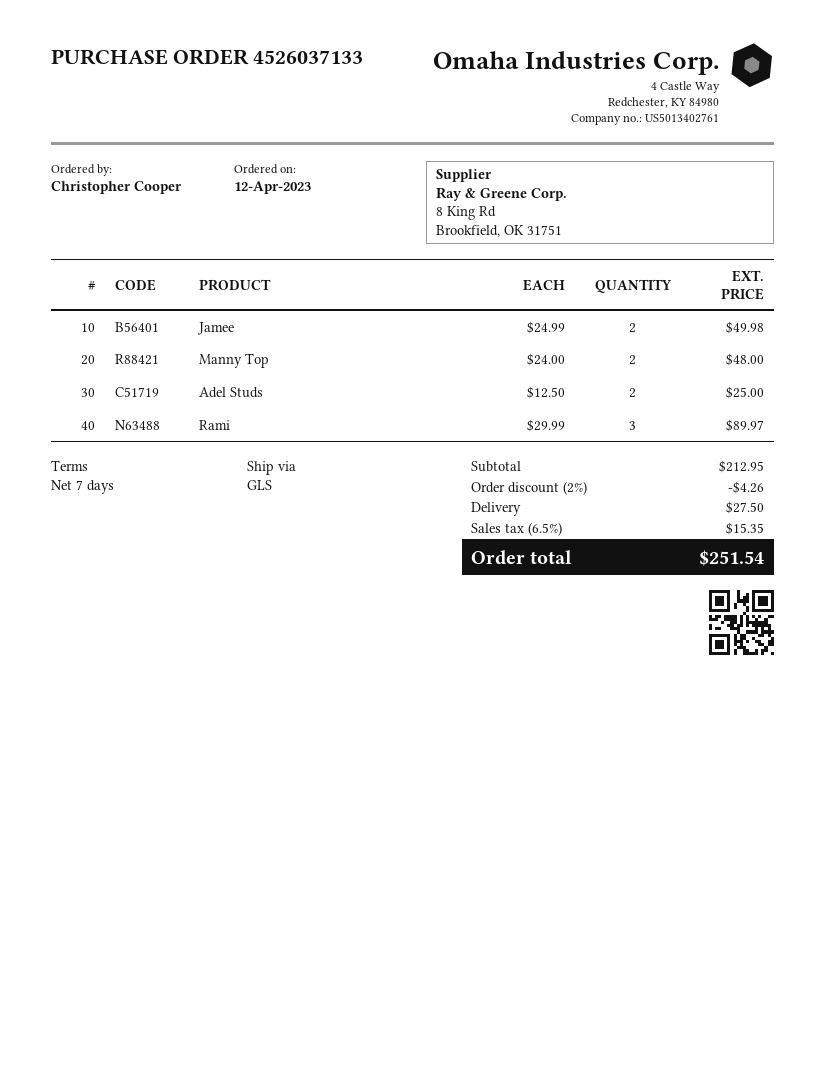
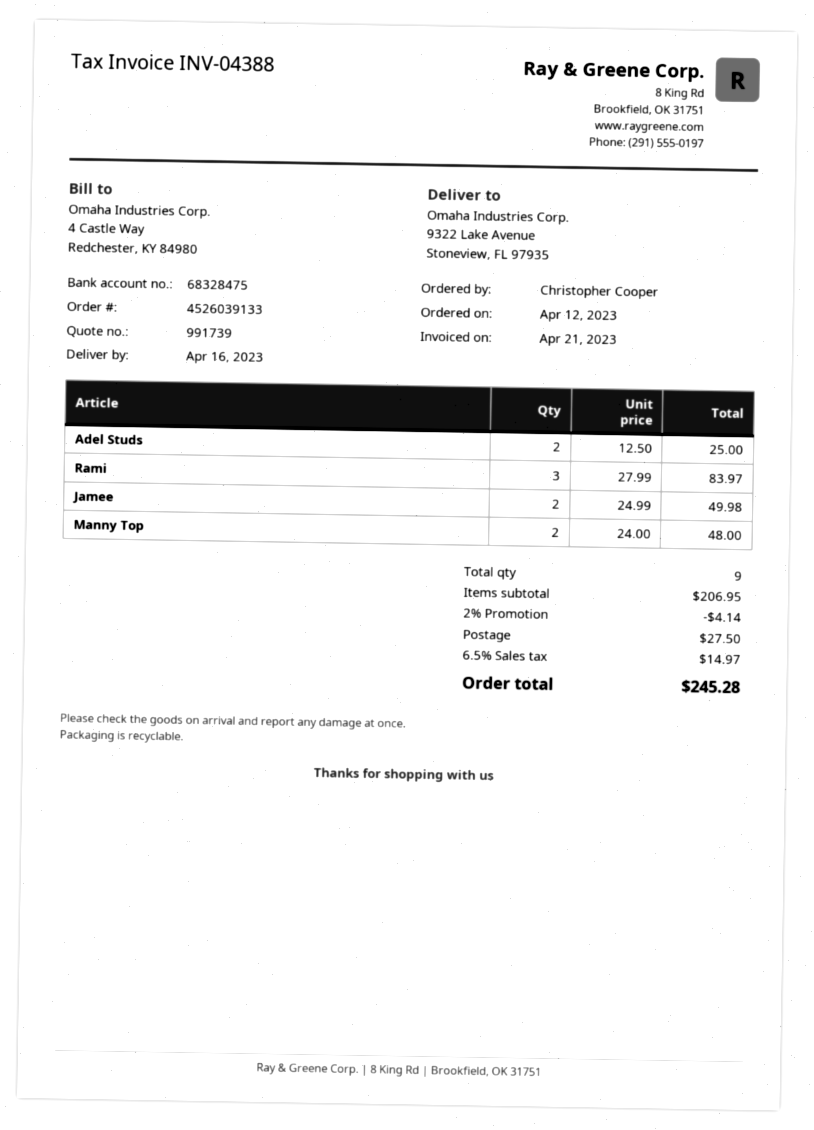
order number: 4526037133 -> 4526039133
Rami: 3 x 29.99 = 89.97 -> 3 x 27.99 = 83.97
subtotal: 212.95 -> 206.95
discount: 2% = 4.26 -> 2% = 4.14
tax: 6.5% = 15.35 -> 6.5% = 14.97
total: 251.54 -> 245.28

